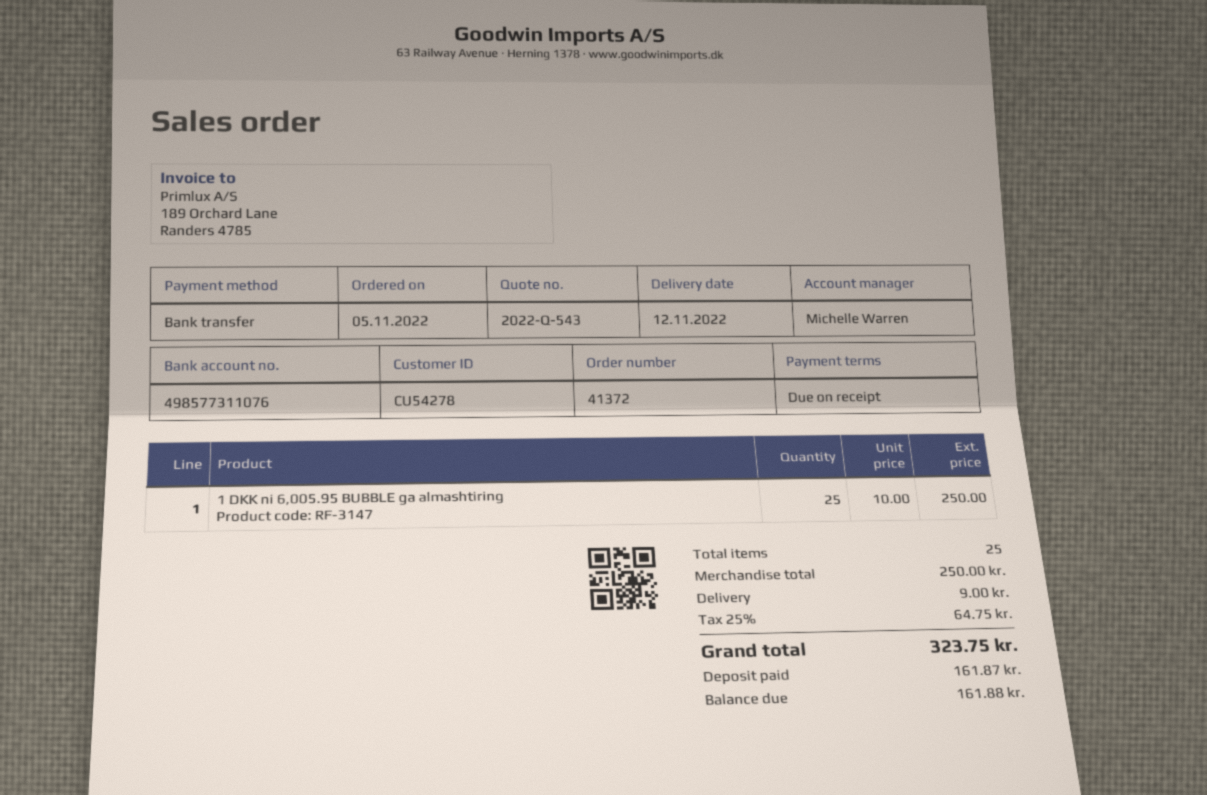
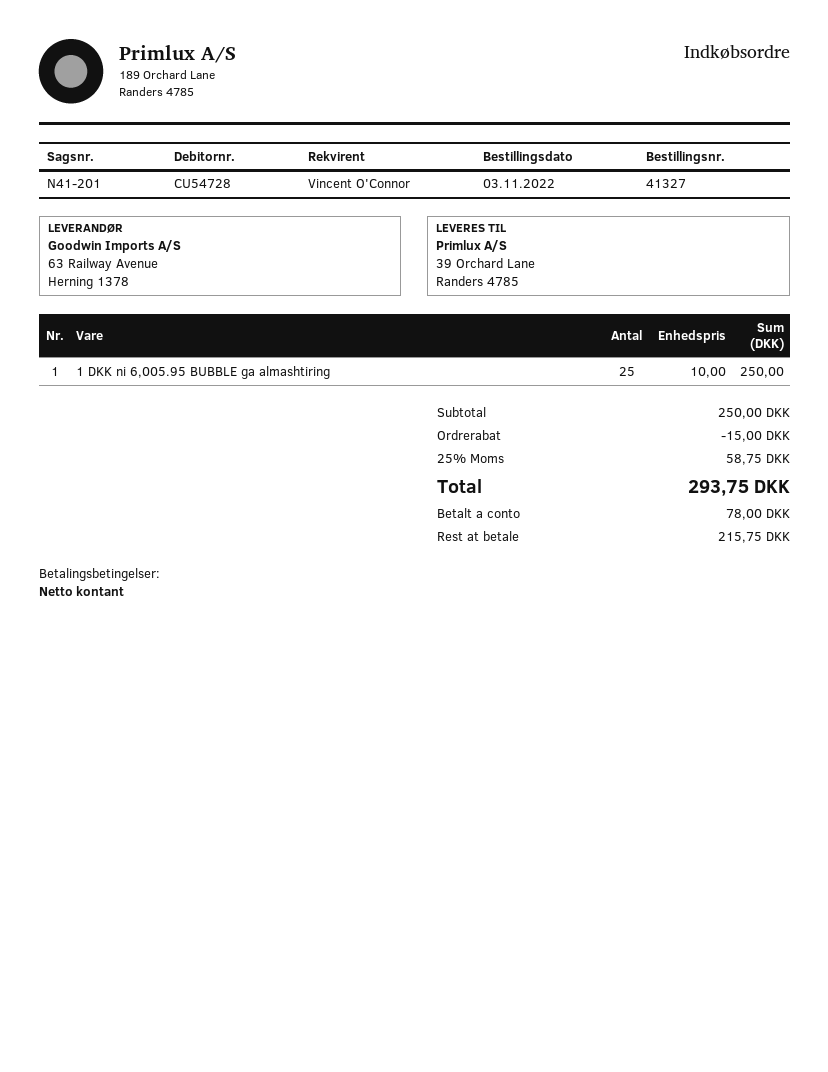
order number: 41372 -> 41327
order date: 2022-11-05 -> 2022-11-03
customer number: CU54278 -> CU54728
discount: none -> 15.00
shipping: 9.00 -> none
tax: 25% = 64.75 -> 25% = 58.75
total: 323.75 -> 293.75
deposit: 161.87 -> 78.00
balance: 161.88 -> 215.75

